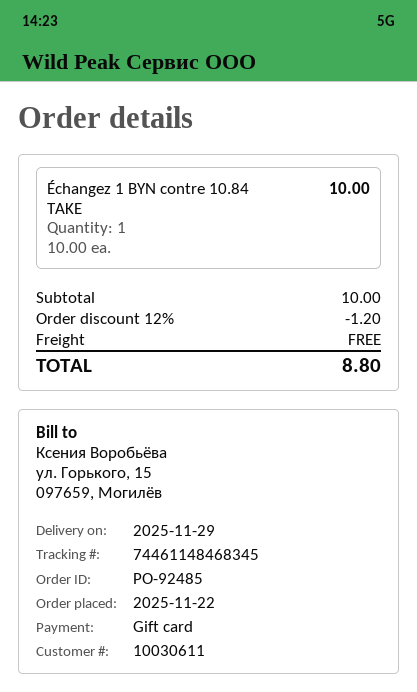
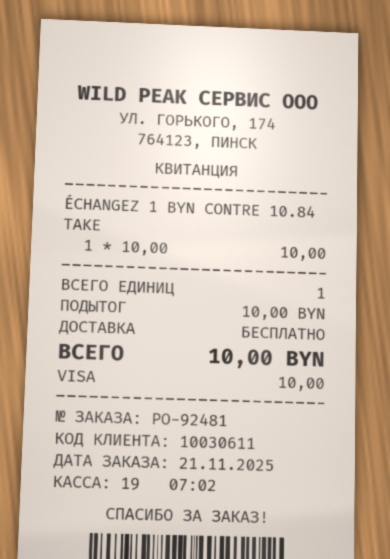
order number: PO-92485 -> PO-92481
order date: 2025-11-22 -> 2025-11-21
payment method: gift card -> Visa
discount: 12% = 1.20 -> none
total: 8.80 -> 10.00

